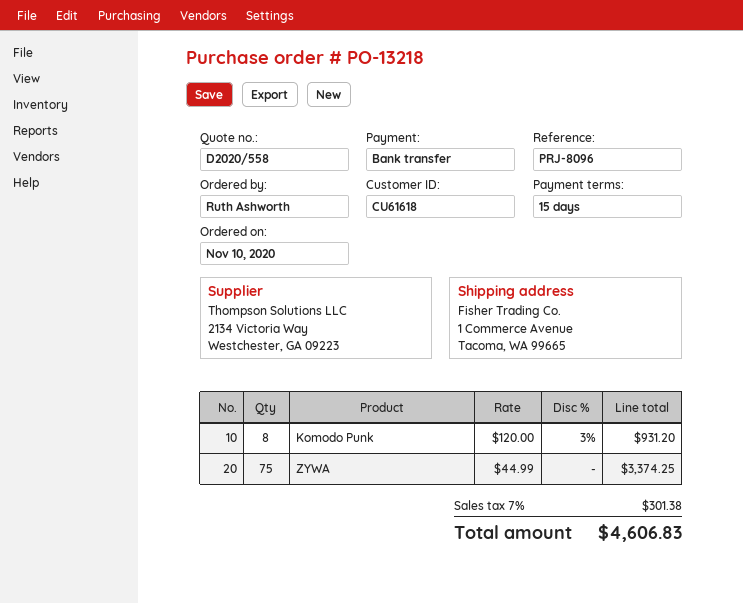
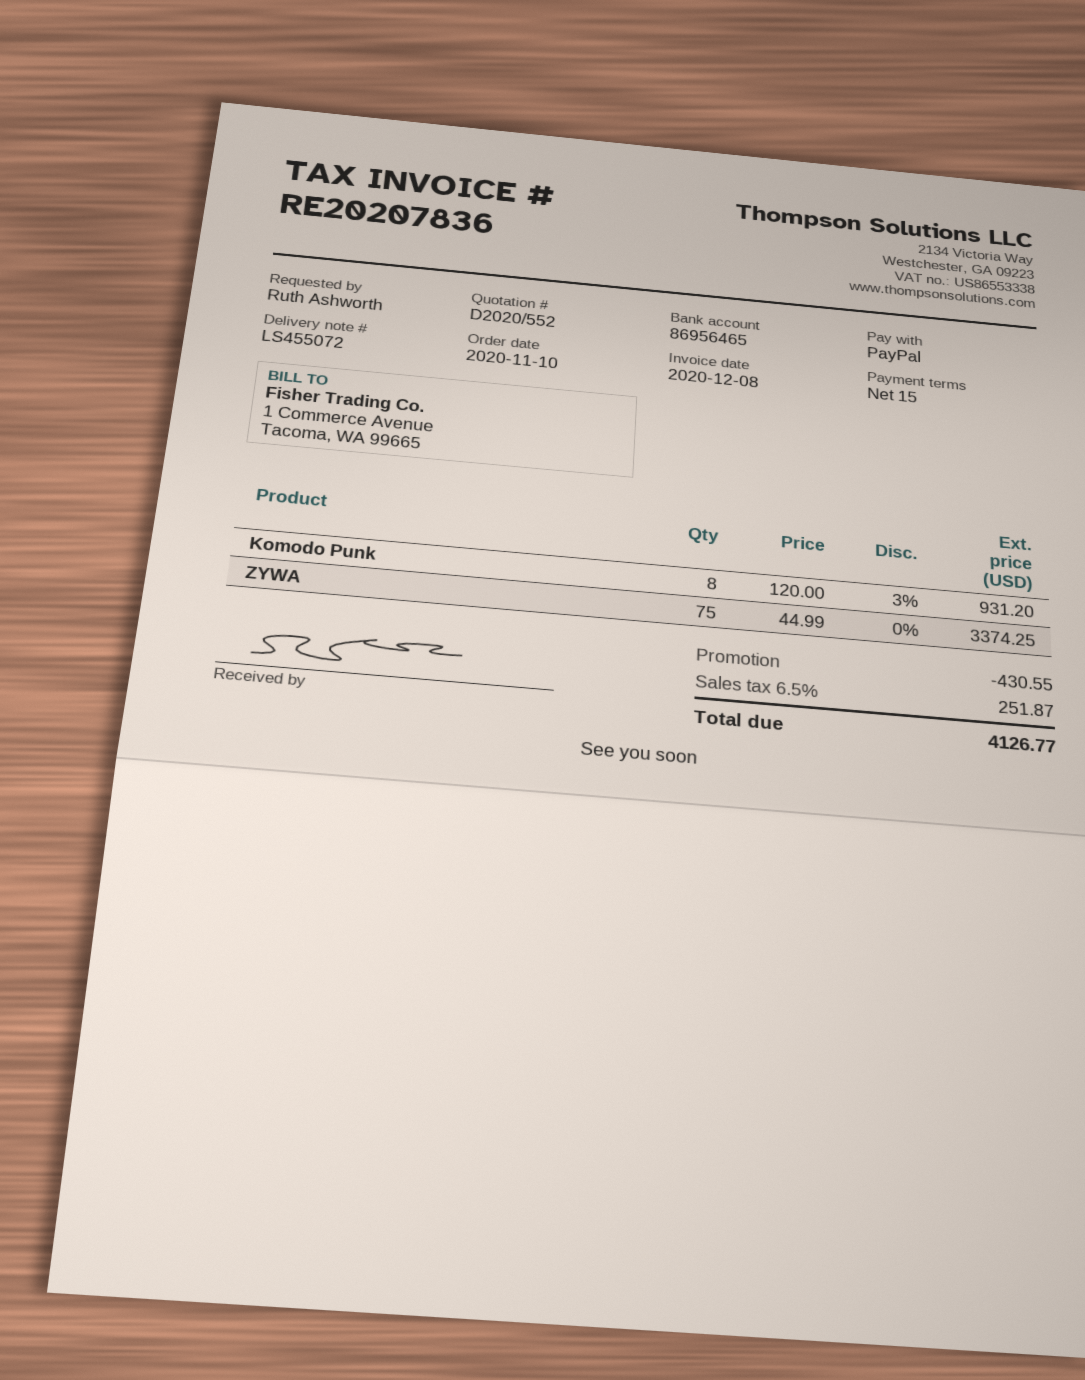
quote number: D2020/558 -> D2020/552
payment method: bank transfer -> PayPal
discount: none -> 430.55
tax: 7% = 301.38 -> 6.5% = 251.87
total: 4606.83 -> 4126.77

